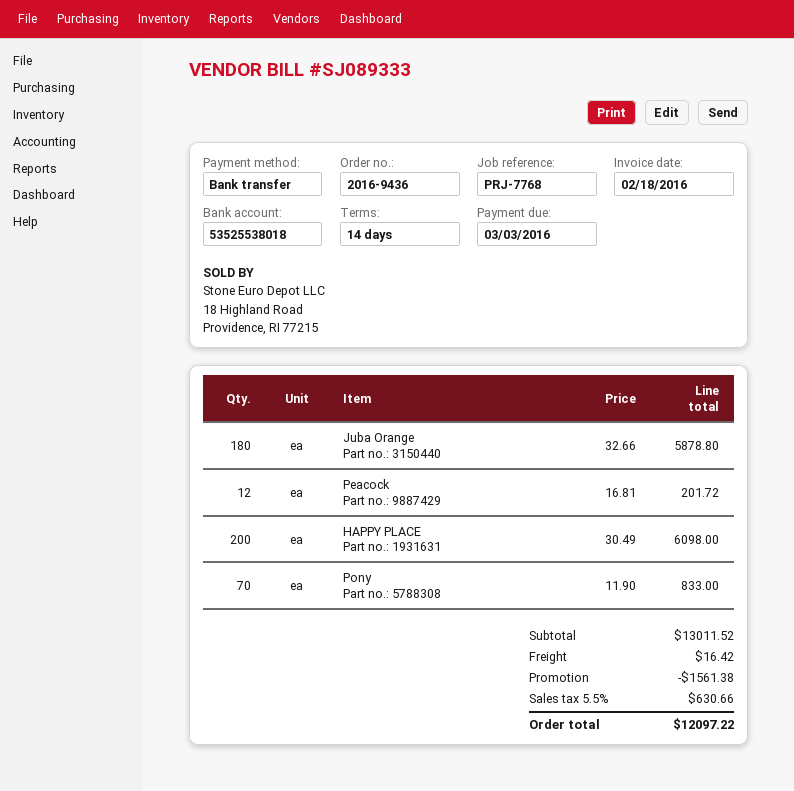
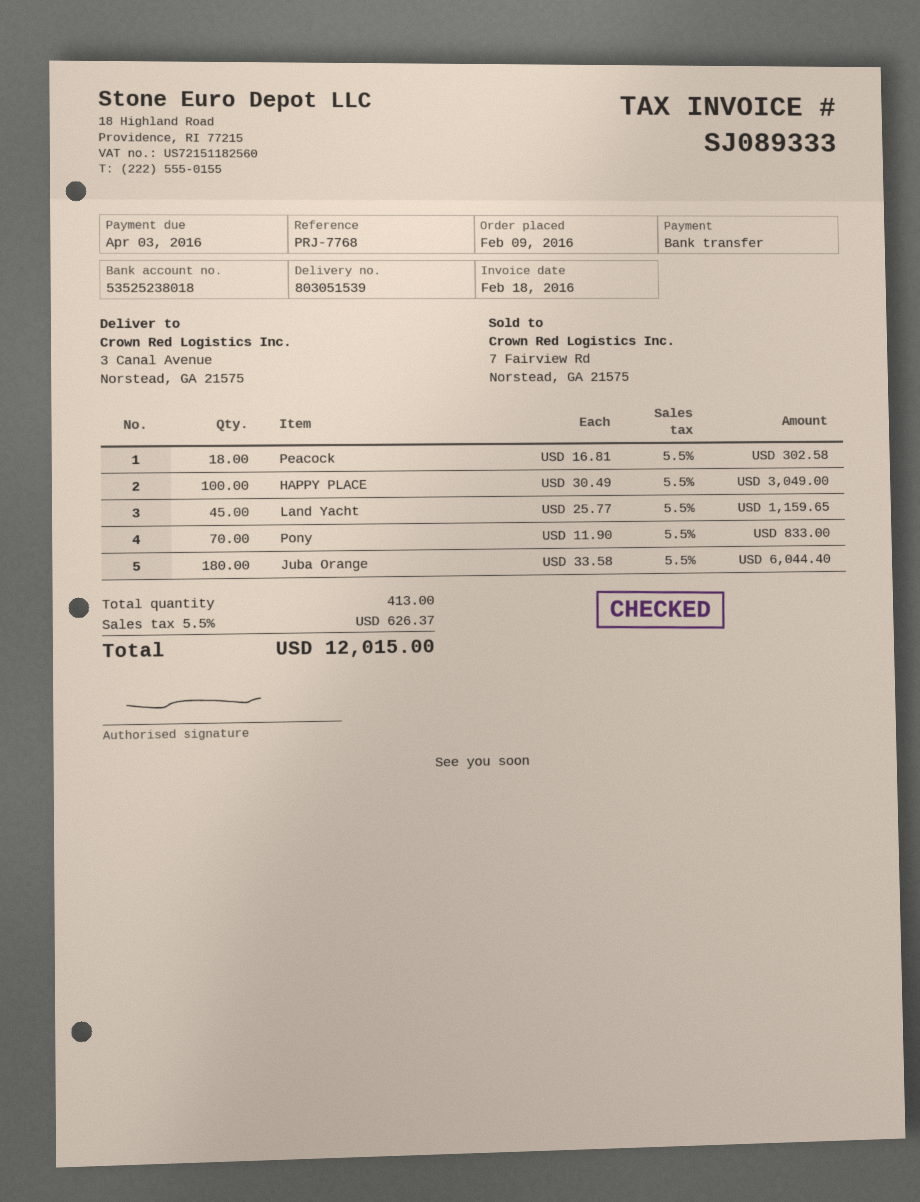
due date: 2016-03-03 -> 2016-04-03
bank account: 53525538018 -> 53525238018
Juba Orange: 180 x 32.66 = 5878.80 -> 180 x 33.58 = 6044.40
Peacock: 12 x 16.81 = 201.72 -> 18 x 16.81 = 302.58
HAPPY PLACE: 200 x 30.49 = 6098.00 -> 100 x 30.49 = 3049.00
Land Yacht: none -> 45 x 25.77 = 1159.65
discount: 1561.38 -> none
shipping: 16.42 -> none
tax: 5.5% = 630.66 -> 5.5% = 626.37
total: 12097.22 -> 12015.00

